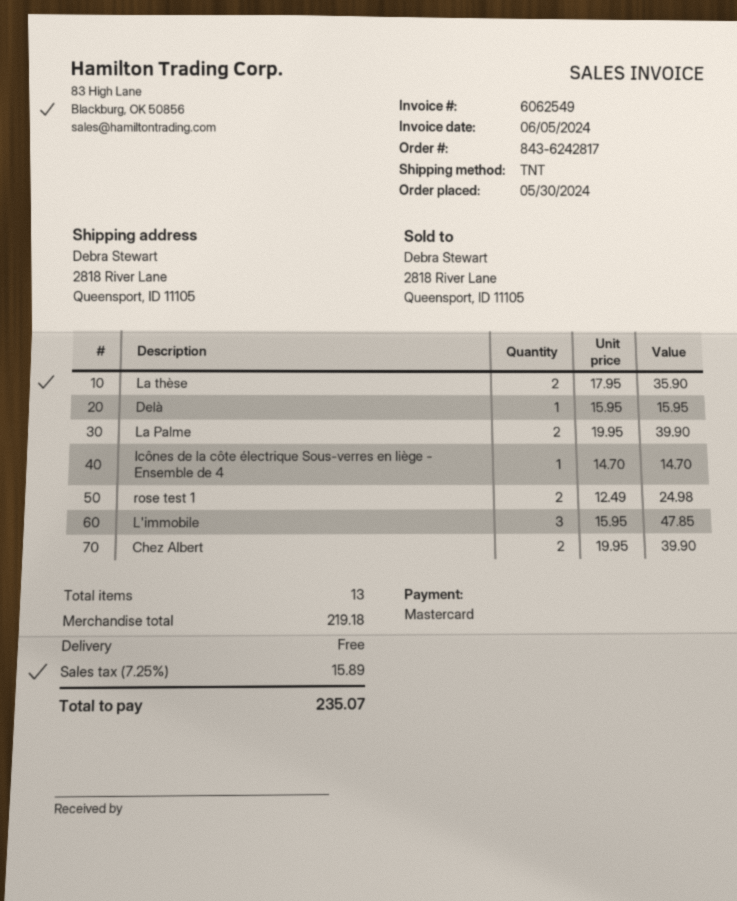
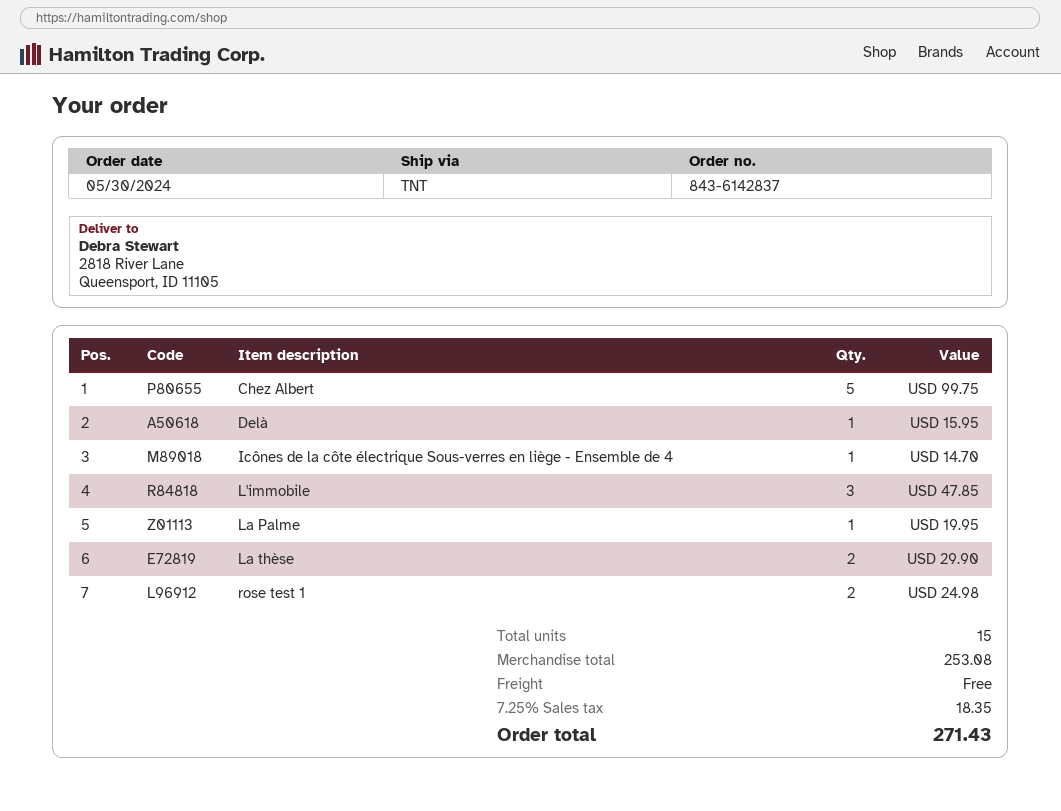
order number: 843-6242817 -> 843-6142837
La thèse: 2 for 35.90 -> 2 for 29.90
La Palme: 2 for 39.90 -> 1 for 19.95
Chez Albert: 2 for 39.90 -> 5 for 99.75
total quantity: 13 -> 15
subtotal: 219.18 -> 253.08
tax: 7.25% = 15.89 -> 7.25% = 18.35
total: 235.07 -> 271.43

